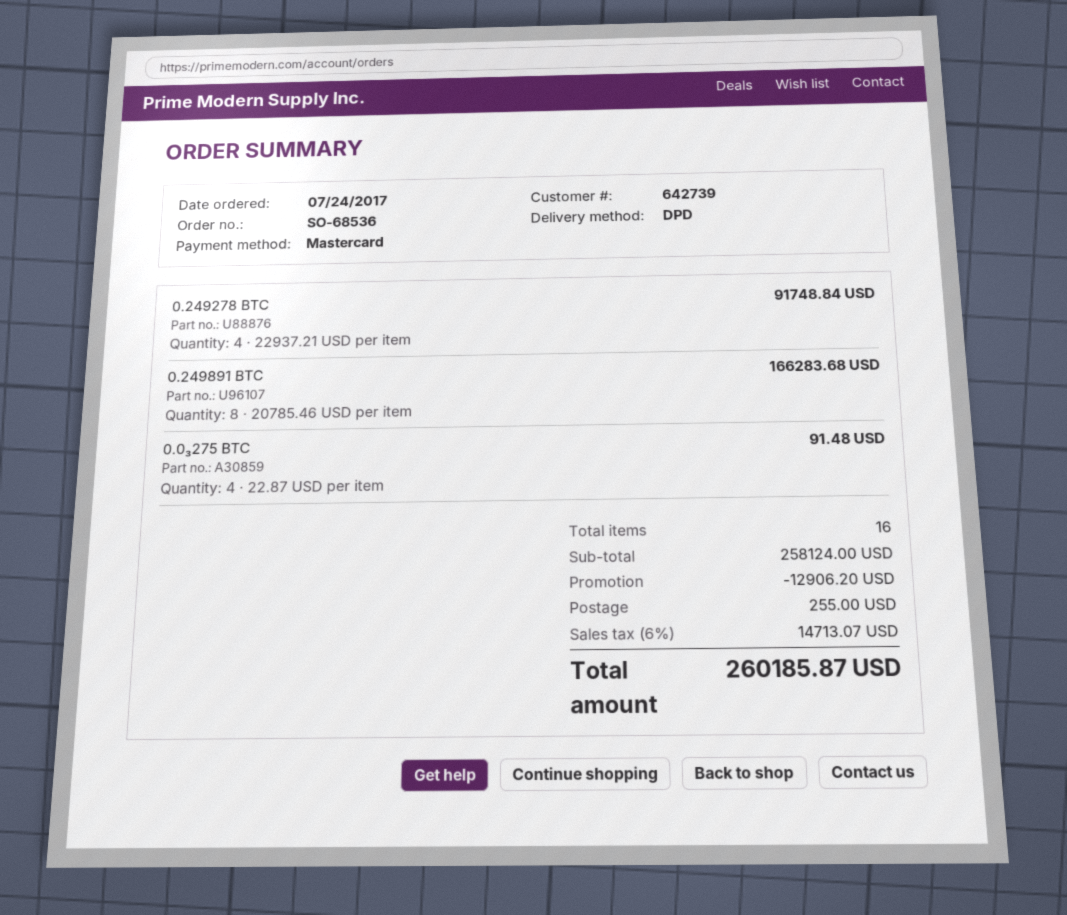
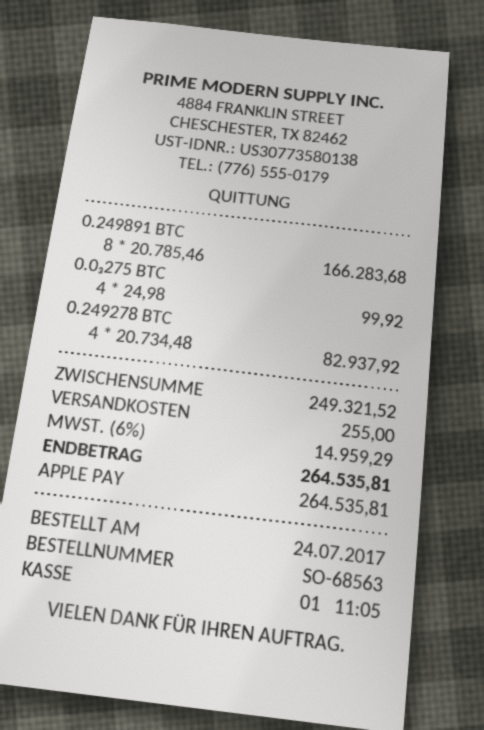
order number: SO-68536 -> SO-68563
payment method: Mastercard -> Apple Pay
0.249278 BTC: 4 x 22937.21 = 91748.84 -> 4 x 20734.48 = 82937.92
0.0₃275 BTC: 4 x 22.87 = 91.48 -> 4 x 24.98 = 99.92
subtotal: 258124.00 -> 249321.52
discount: 12906.20 -> none
tax: 6% = 14713.07 -> 6% = 14959.29
total: 260185.87 -> 264535.81

